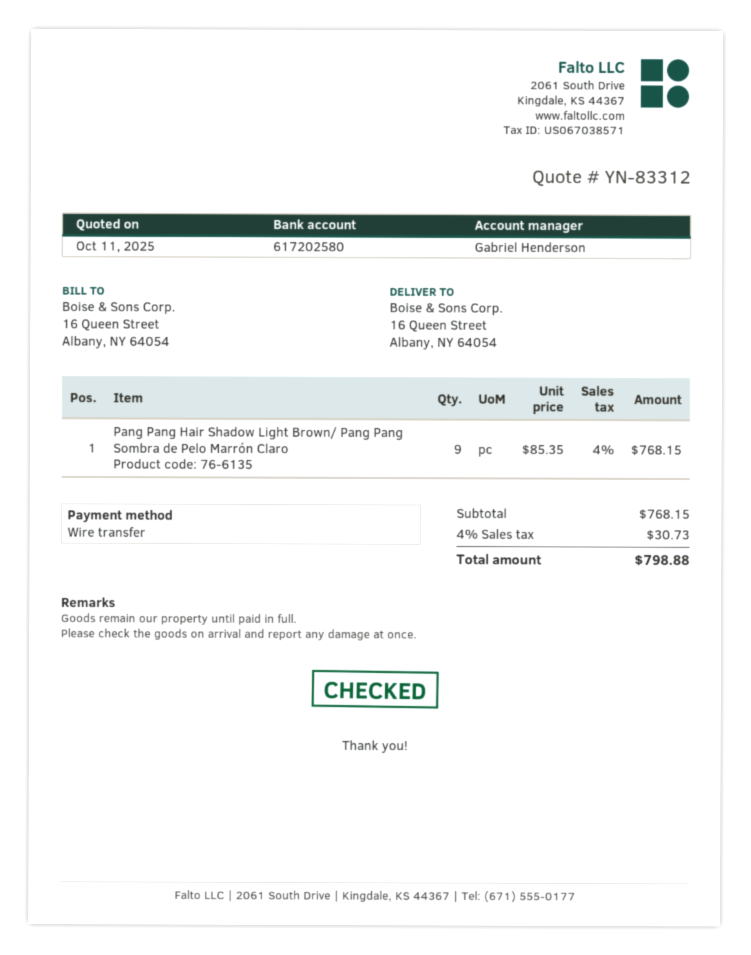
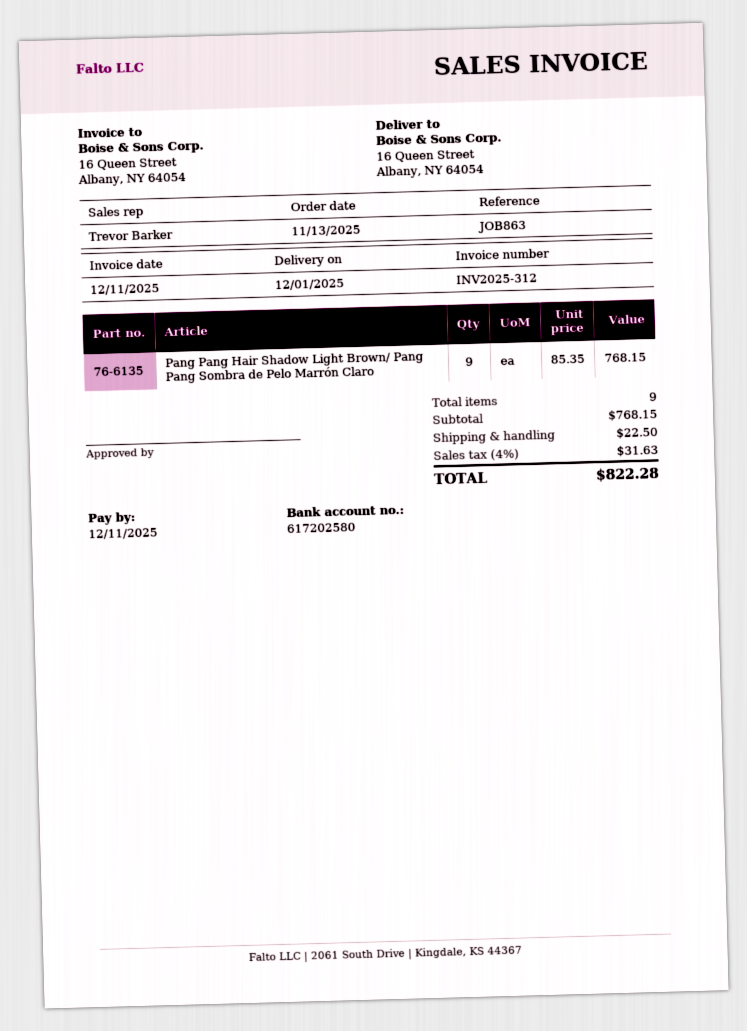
sales rep: Gabriel Henderson -> Trevor Barker
shipping: none -> 22.50
tax: 4% = 30.73 -> 4% = 31.63
total: 798.88 -> 822.28

